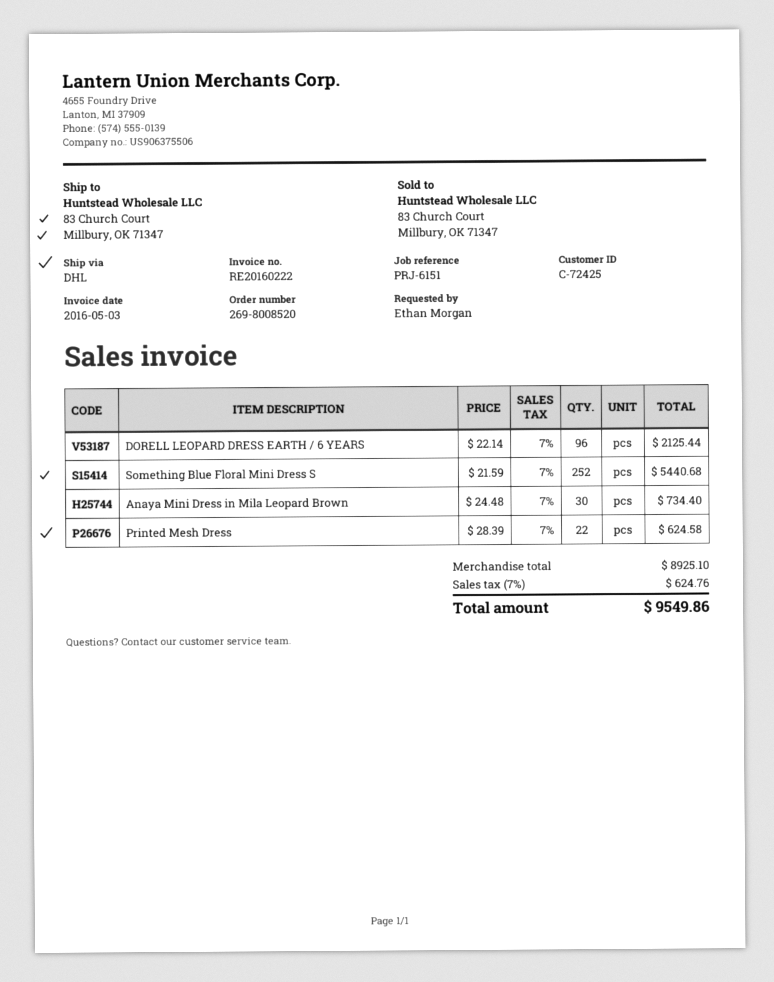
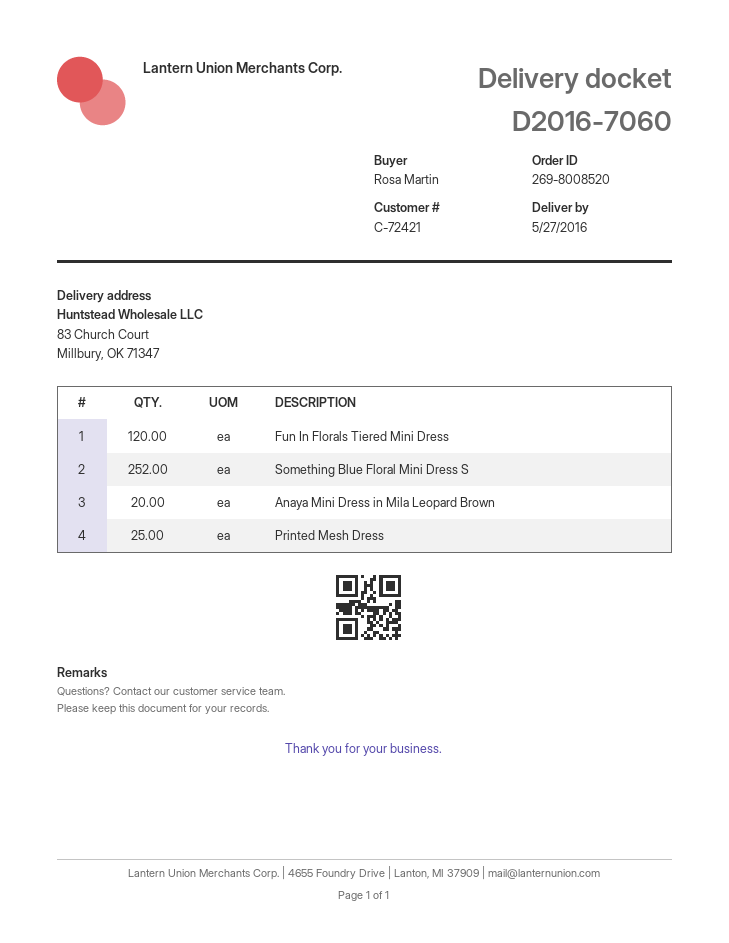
customer number: C-72425 -> C-72421
ordered by: Ethan Morgan -> Rosa Martin
DORELL LEOPARD DRESS EARTH / 6 YEARS: 96 -> none
Anaya Mini Dress in Mila Leopard Brown: 30 -> 20
Printed Mesh Dress: 22 -> 25
Fun In Florals Tiered Mini Dress: none -> 120

